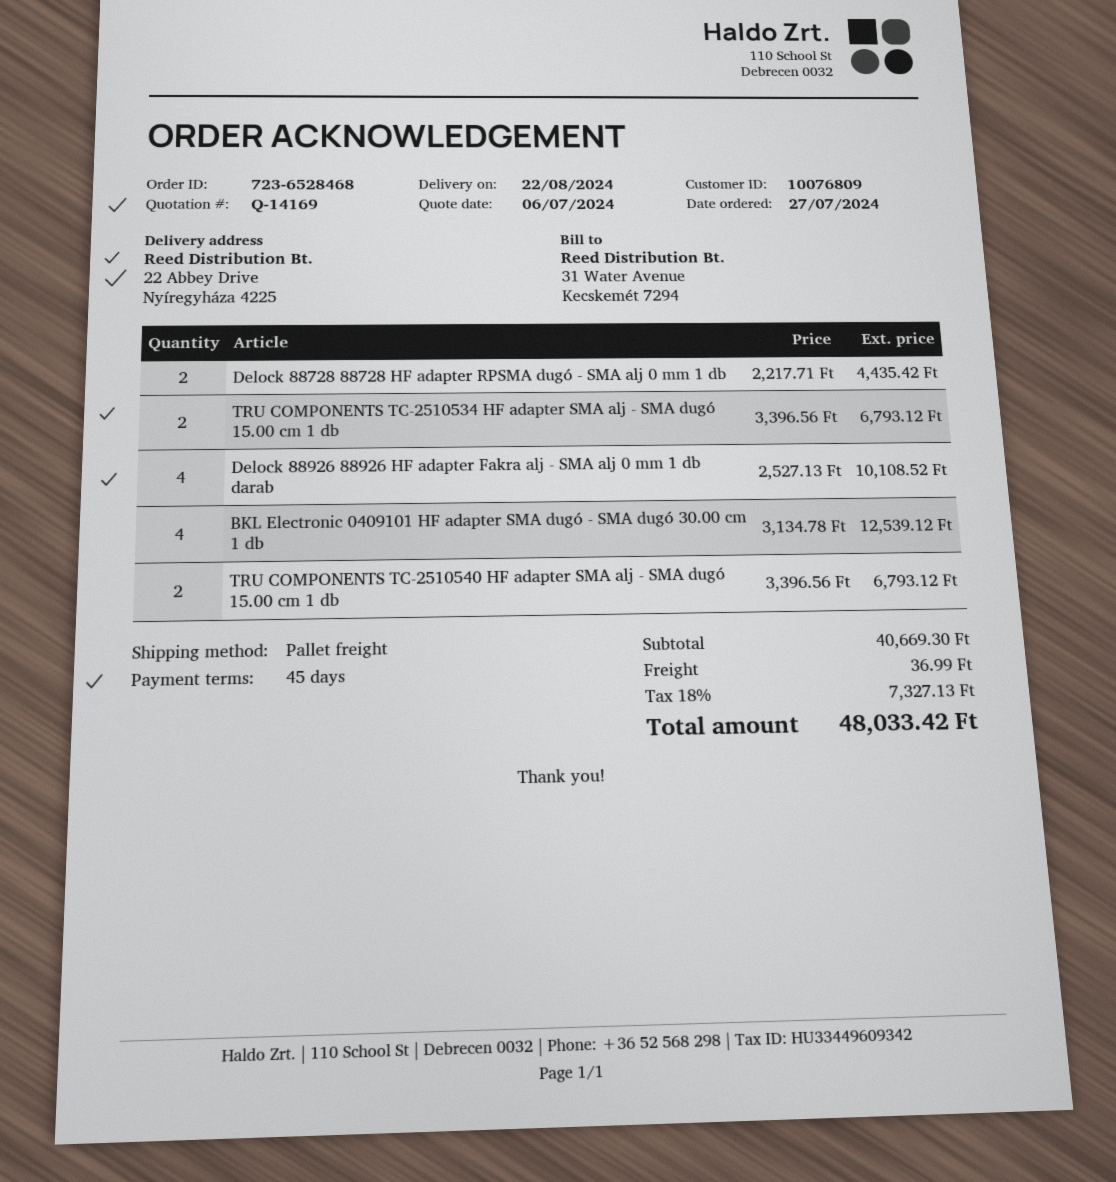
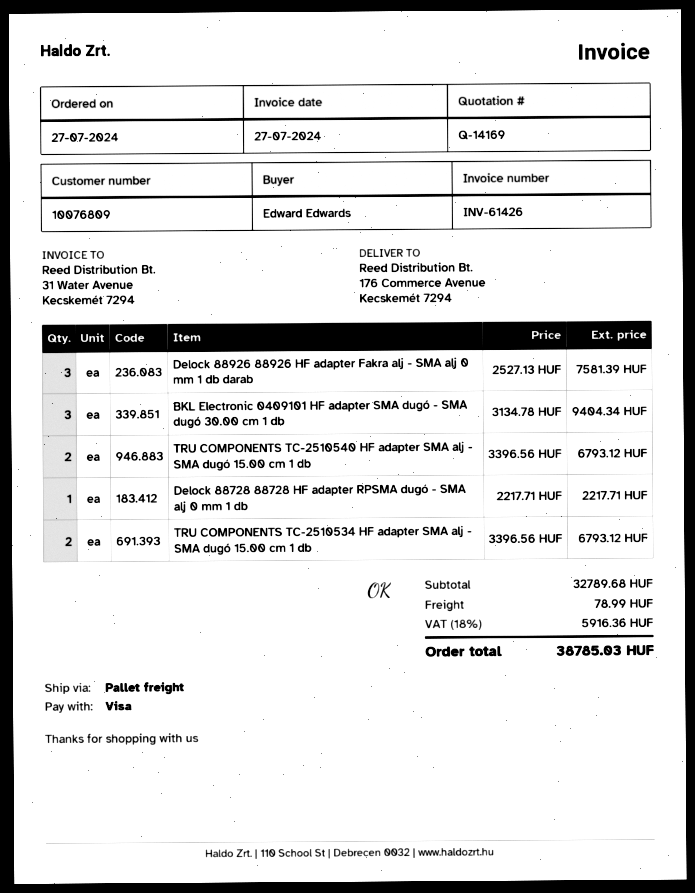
ship to: 22 Abbey Drive, Nyíregyháza 4225 -> 176 Commerce Avenue, Kecskemét 7294
Delock 88728 88728 HF adapter RPSMA dugó - SMA alj 0 mm 1 db: 2 x 2217.71 = 4435.42 -> 1 x 2217.71 = 2217.71
Delock 88926 88926 HF adapter Fakra alj - SMA alj 0 mm 1 db darab: 4 x 2527.13 = 10108.52 -> 3 x 2527.13 = 7581.39
BKL Electronic 0409101 HF adapter SMA dugó - SMA dugó 30.00 cm 1 db: 4 x 3134.78 = 12539.12 -> 3 x 3134.78 = 9404.34
subtotal: 40669.30 -> 32789.68
shipping: 36.99 -> 78.99
tax: 18% = 7327.13 -> 18% = 5916.36
total: 48033.42 -> 38785.03

